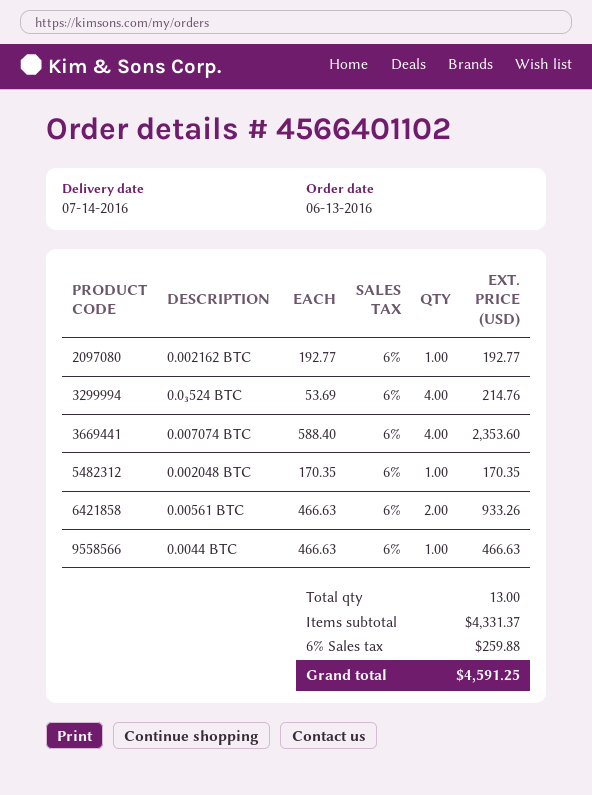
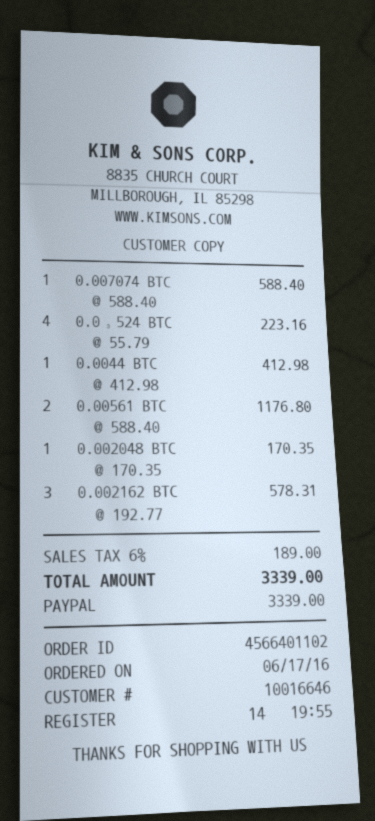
order date: 2016-06-13 -> 2016-06-17
0.002162 BTC: 1 x 192.77 = 192.77 -> 3 x 192.77 = 578.31
0.0₃524 BTC: 4 x 53.69 = 214.76 -> 4 x 55.79 = 223.16
0.007074 BTC: 4 x 588.40 = 2353.60 -> 1 x 588.40 = 588.40
0.00561 BTC: 2 x 466.63 = 933.26 -> 2 x 588.40 = 1176.80
0.0044 BTC: 1 x 466.63 = 466.63 -> 1 x 412.98 = 412.98
tax: 6% = 259.88 -> 6% = 189.00
total: 4591.25 -> 3339.00

